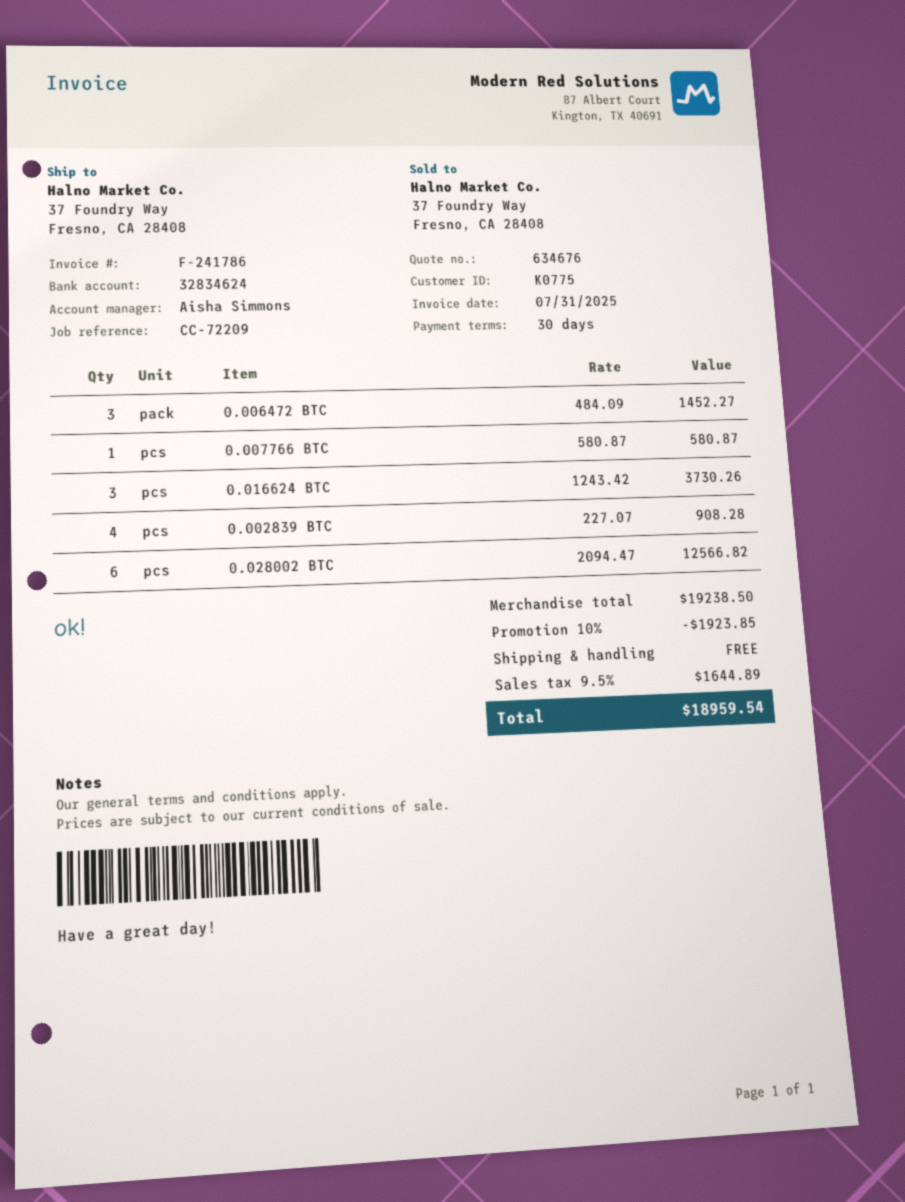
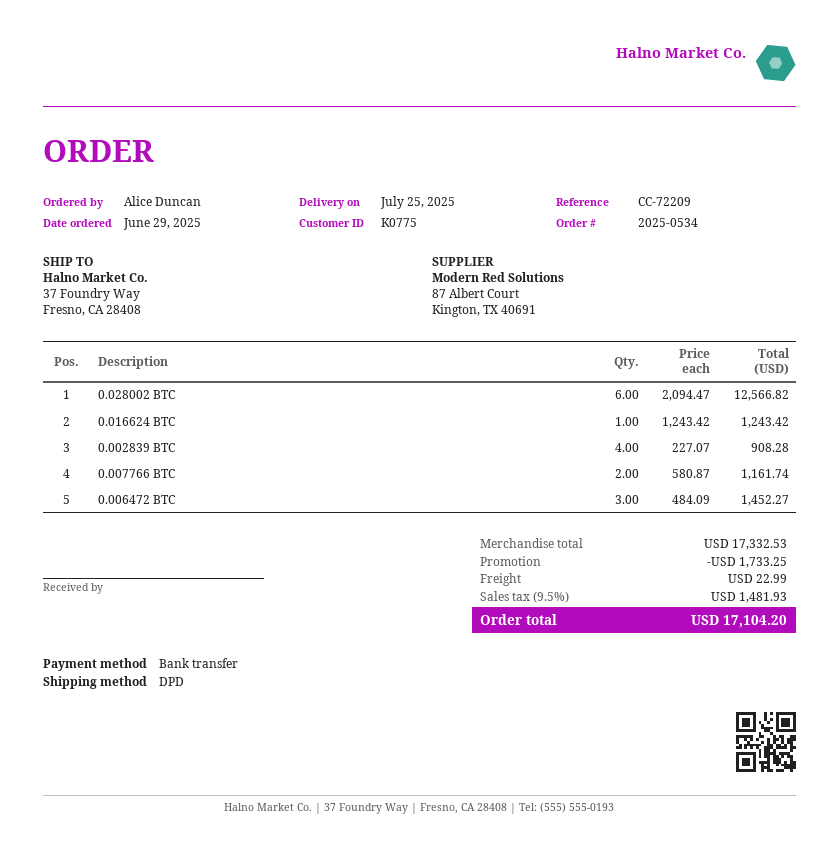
0.007766 BTC: 1 x 580.87 = 580.87 -> 2 x 580.87 = 1161.74
0.016624 BTC: 3 x 1243.42 = 3730.26 -> 1 x 1243.42 = 1243.42
subtotal: 19238.50 -> 17332.53
discount: 1923.85 -> 1733.25
shipping: 0.00 -> 22.99
tax: 9.5% = 1644.89 -> 9.5% = 1481.93
total: 18959.54 -> 17104.20

